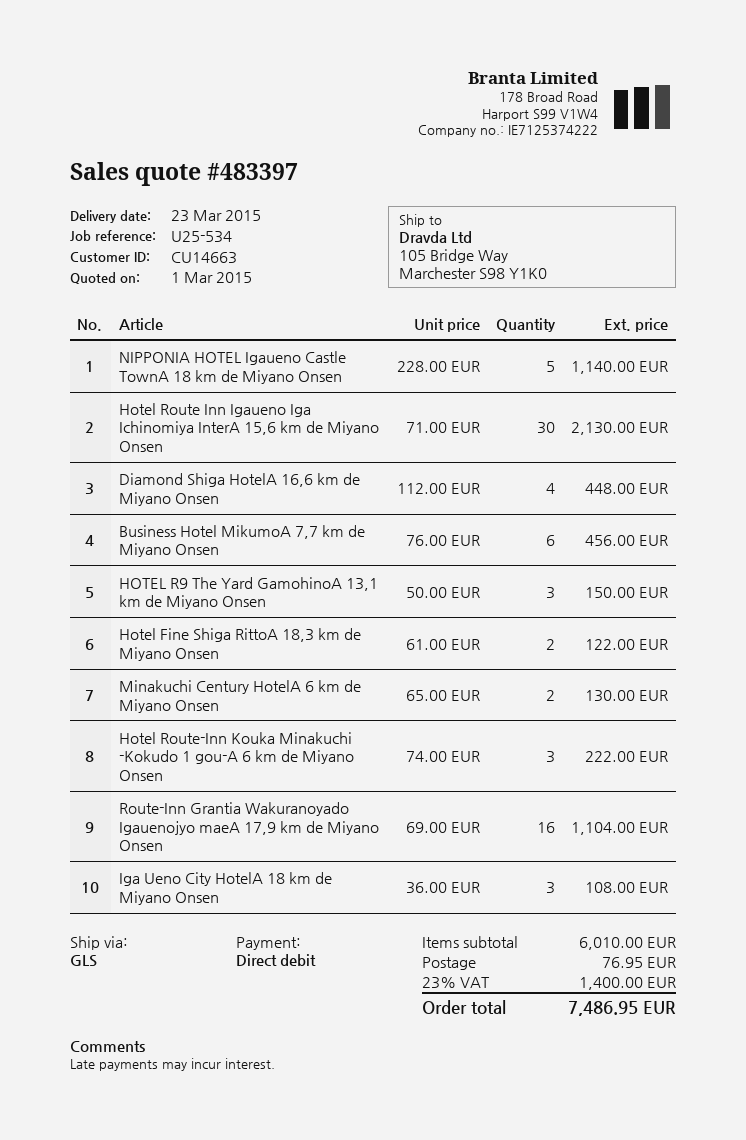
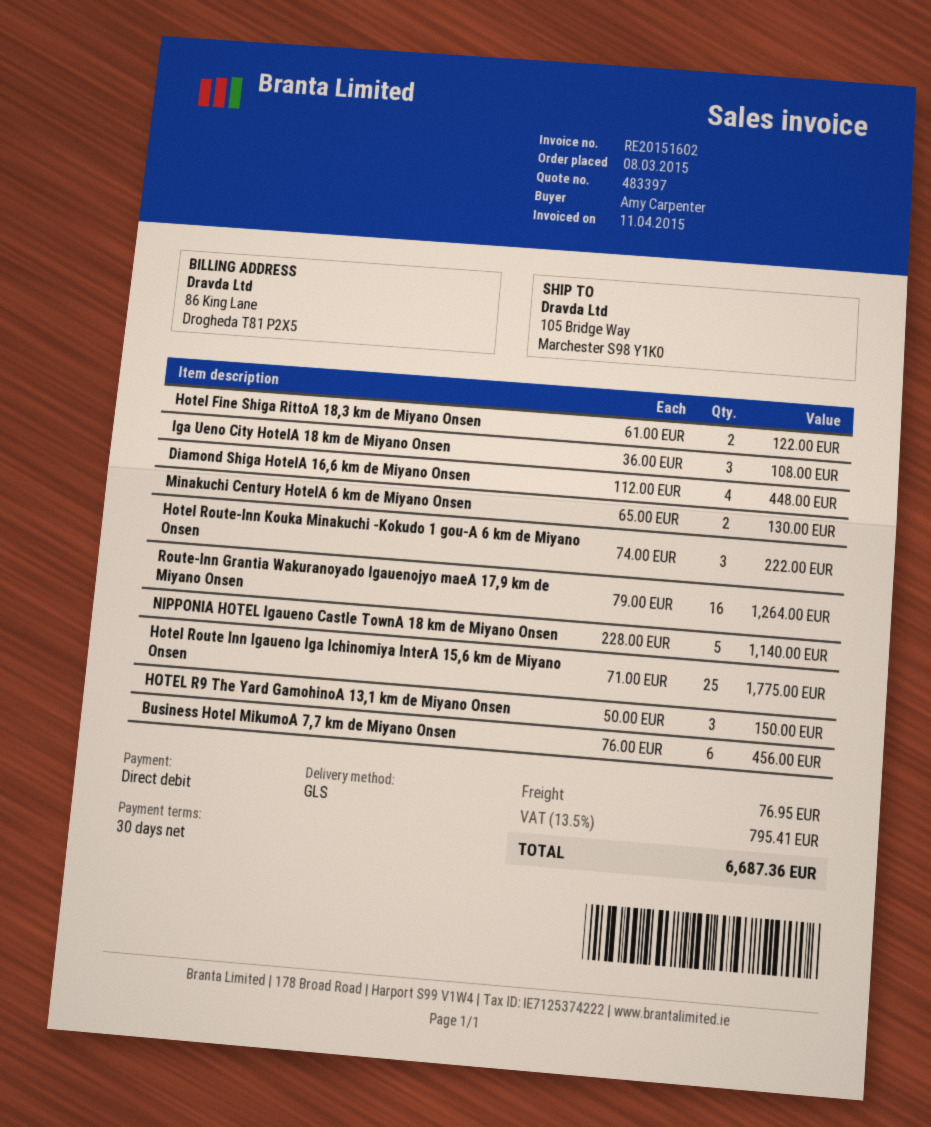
Hotel Route Inn Igaueno Iga Ichinomiya InterA 15,6 km de Miyano Onsen: 30 x 71.00 = 2130.00 -> 25 x 71.00 = 1775.00
Route-Inn Grantia Wakuranoyado Igauenojyo maeA 17,9 km de Miyano Onsen: 16 x 69.00 = 1104.00 -> 16 x 79.00 = 1264.00
tax: 23% = 1400.00 -> 13.5% = 795.41
total: 7486.95 -> 6687.36

